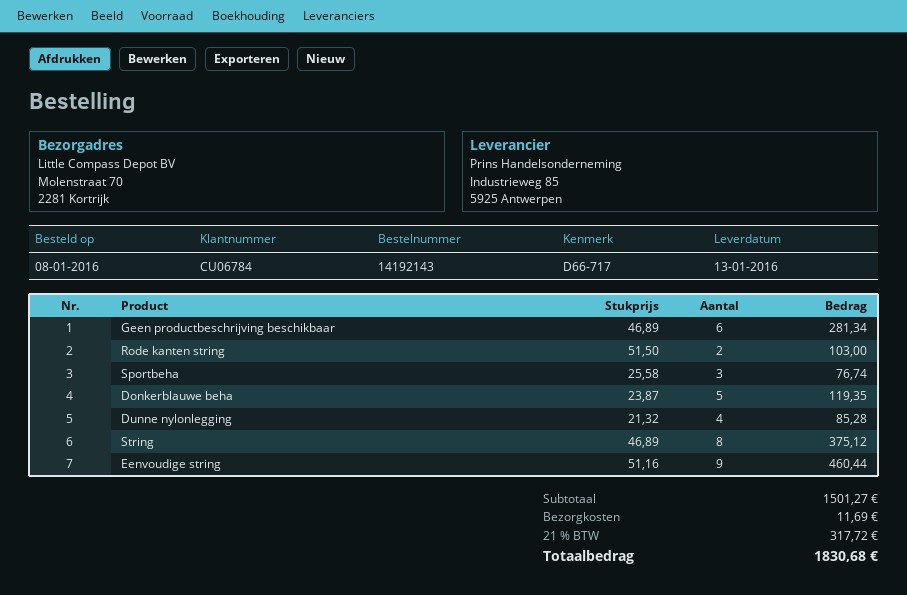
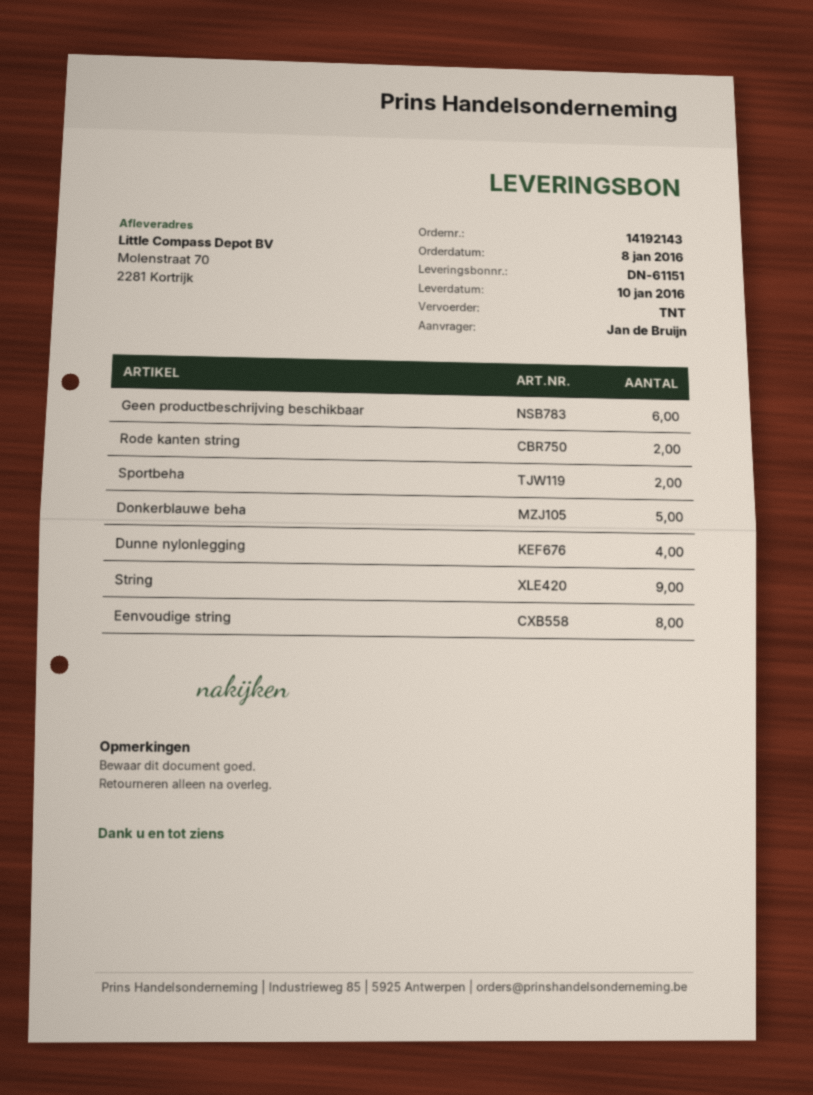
delivery date: 2016-01-13 -> 2016-01-10
Sportbeha: 3 -> 2
String: 8 -> 9
Eenvoudige string: 9 -> 8

